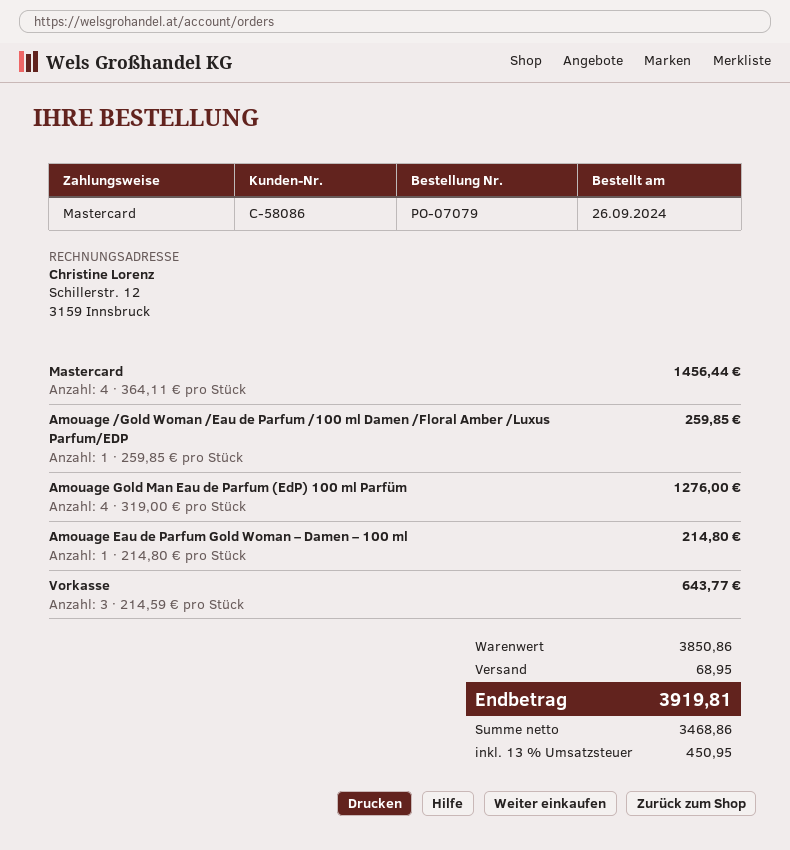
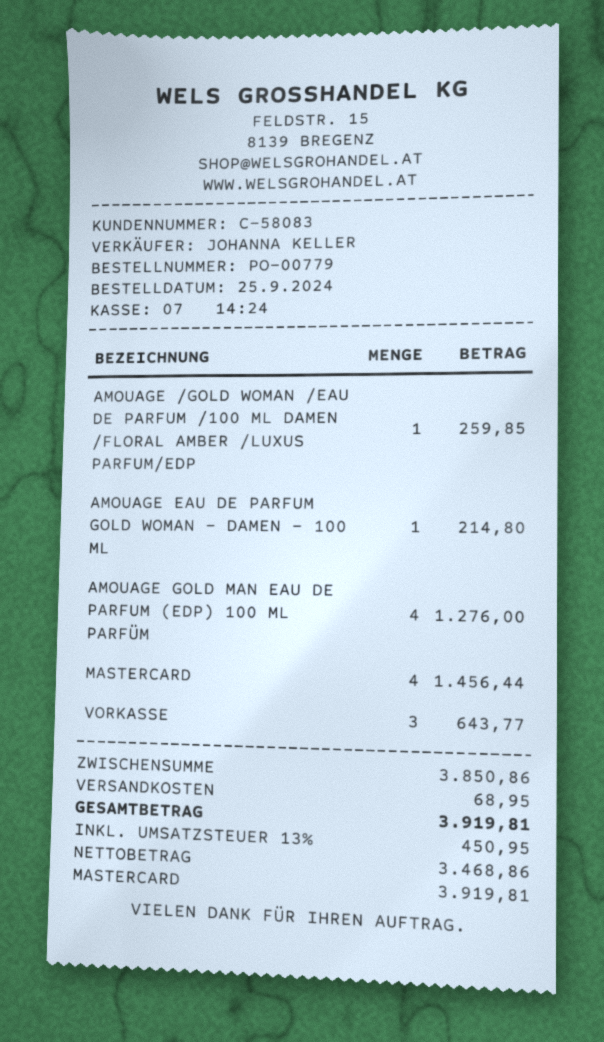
order number: PO-07079 -> PO-00779
order date: 2024-09-26 -> 2024-09-25
customer number: C-58086 -> C-58083

